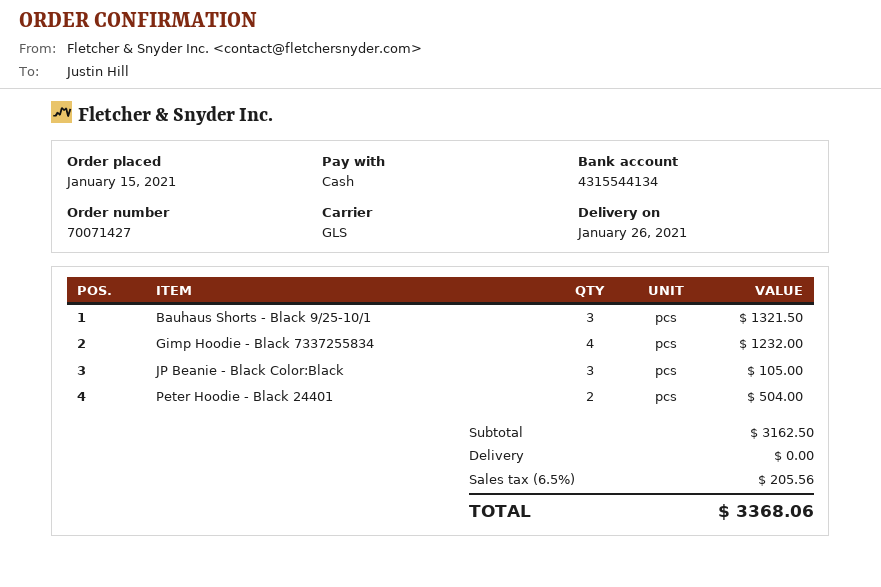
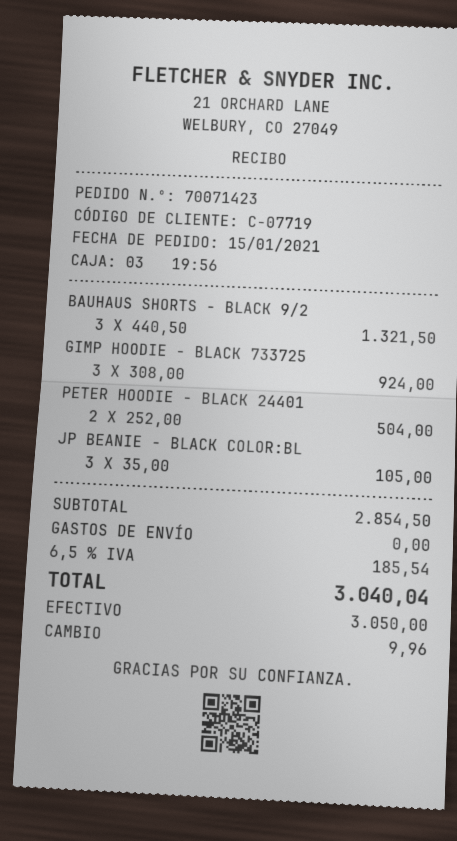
order number: 70071427 -> 70071423
Gimp Hoodie - Black 7337255834: 4 for 1232.00 -> 3 for 924.00
subtotal: 3162.50 -> 2854.50
tax: 6.5% = 205.56 -> 6.5% = 185.54
total: 3368.06 -> 3040.04

